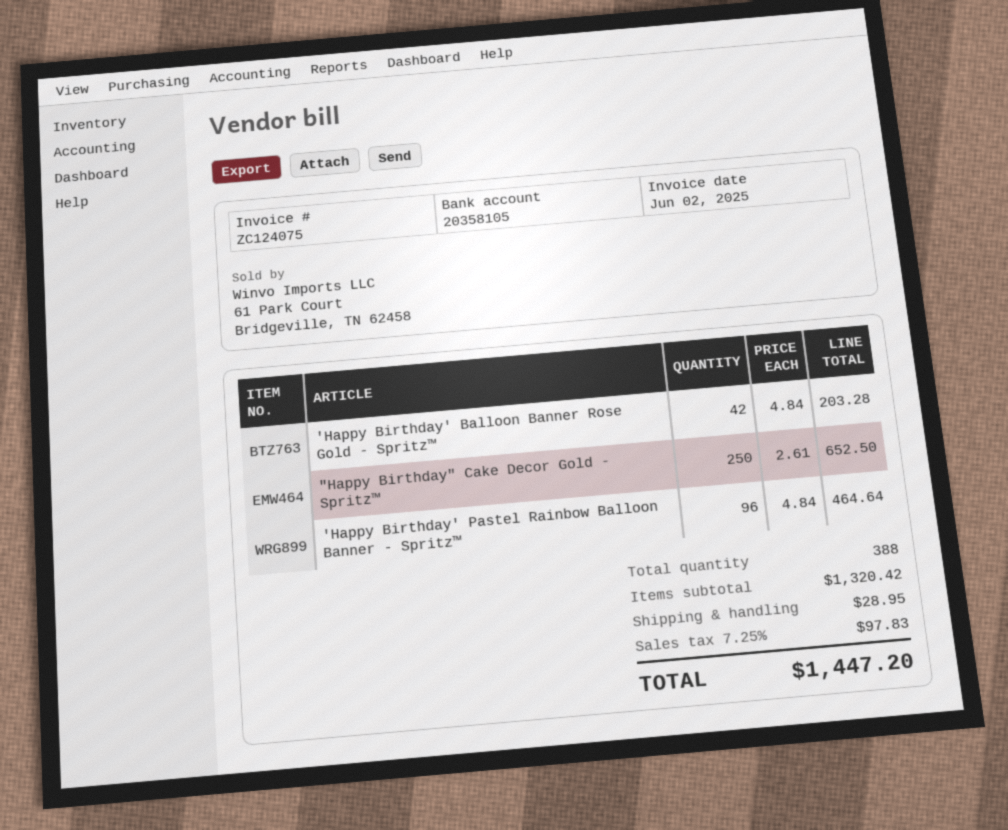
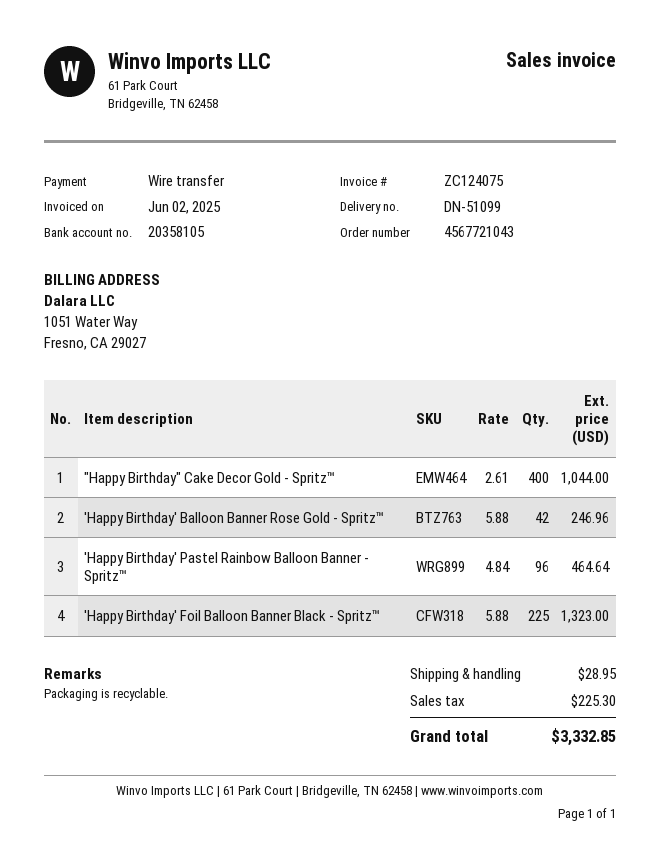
'Happy Birthday' Balloon Banner Rose Gold - Spritz™: 42 x 4.84 = 203.28 -> 42 x 5.88 = 246.96
"Happy Birthday" Cake Decor Gold - Spritz™: 250 x 2.61 = 652.50 -> 400 x 2.61 = 1044.00
'Happy Birthday' Foil Balloon Banner Black - Spritz™: none -> 225 x 5.88 = 1323.00
tax: 97.83 -> 225.30
total: 1447.20 -> 3332.85

